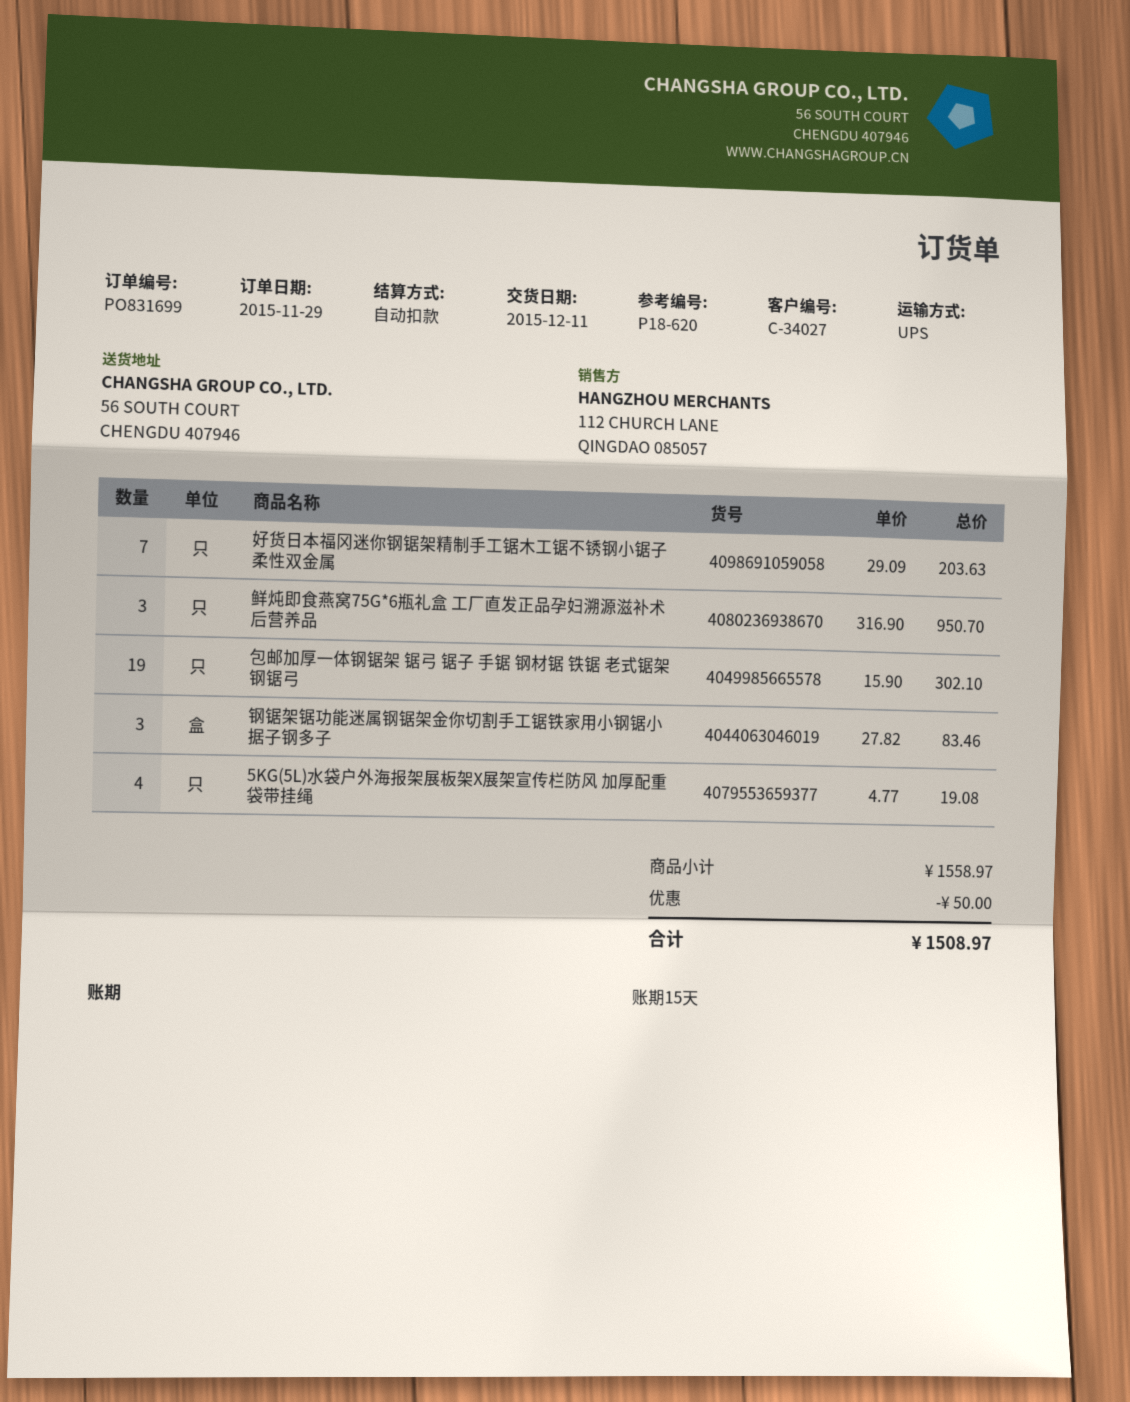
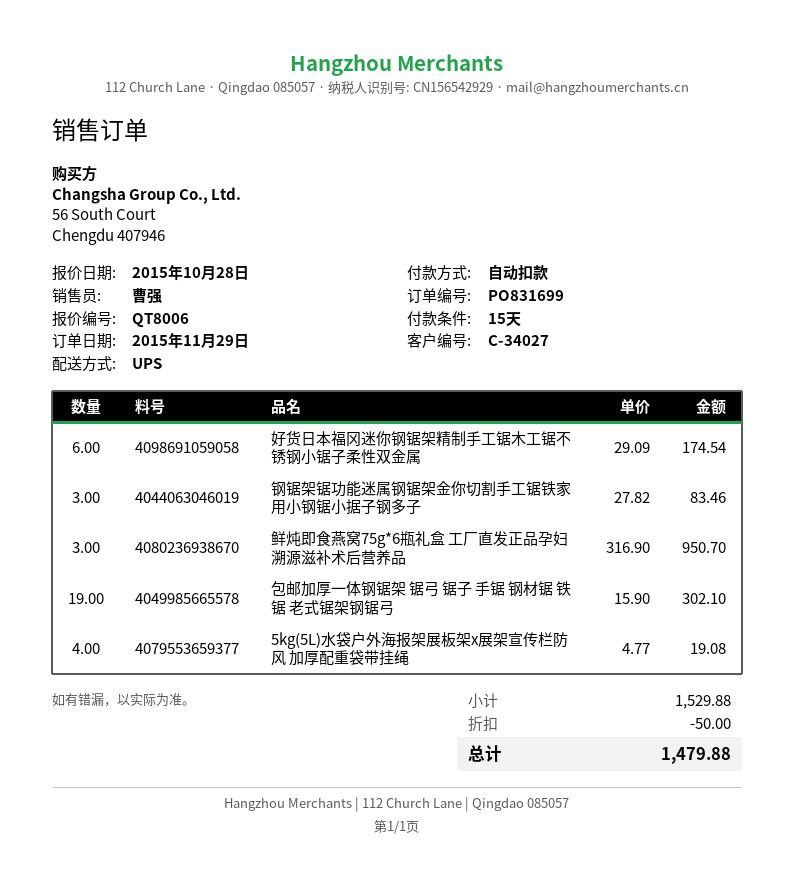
好货日本福冈迷你钢锯架精制手工锯木工锯不锈钢小锯子柔性双金属: 7 x 29.09 = 203.63 -> 6 x 29.09 = 174.54
subtotal: 1558.97 -> 1529.88
total: 1508.97 -> 1479.88

